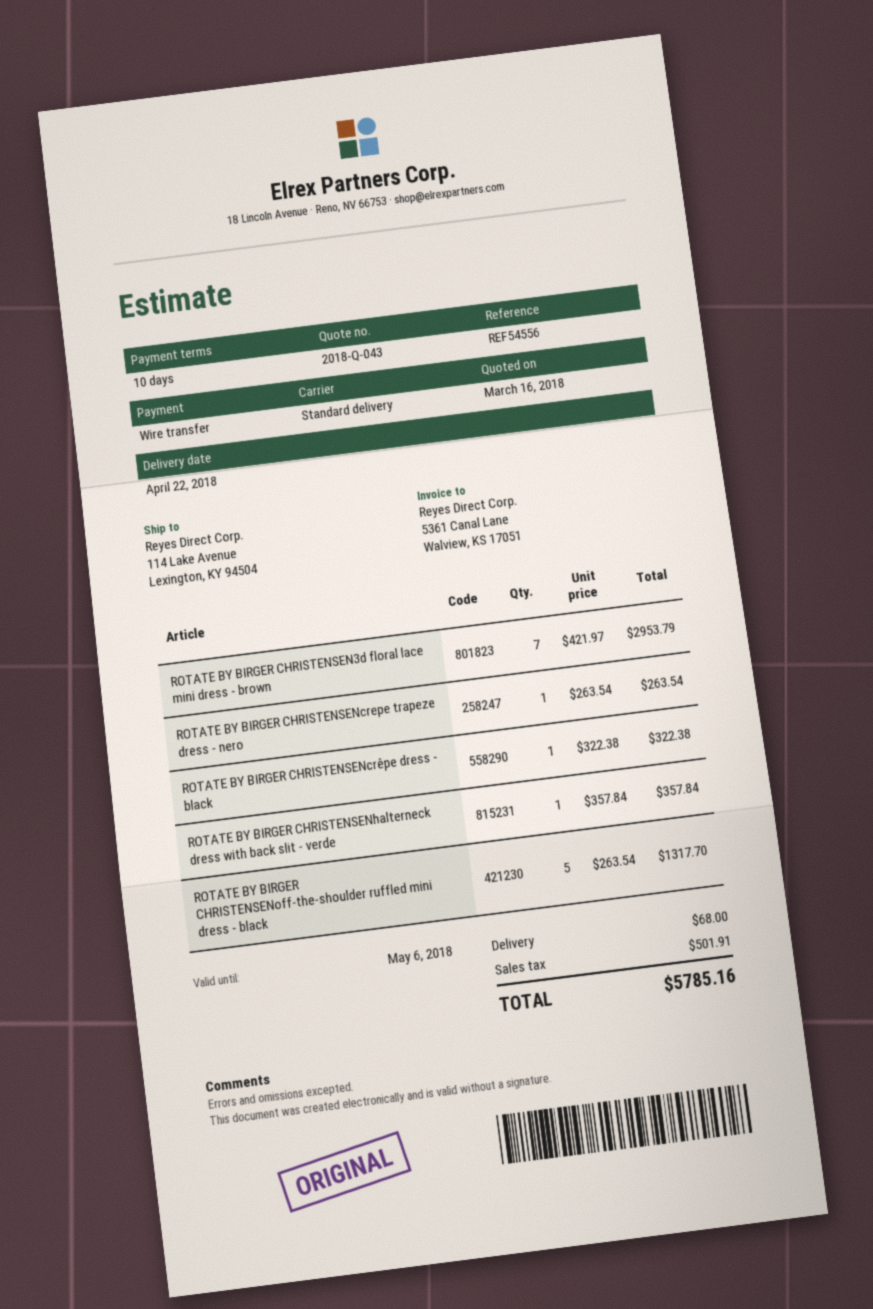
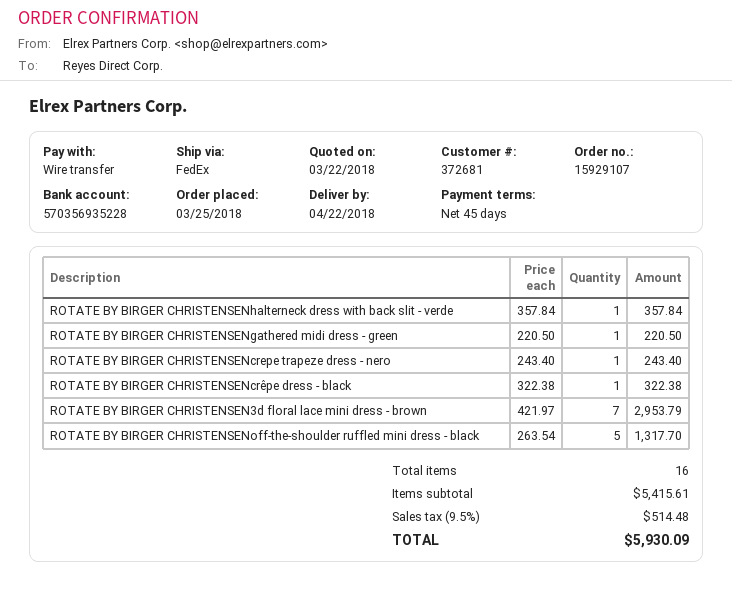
quote date: 2018-03-16 -> 2018-03-22
payment terms: 10 days -> 45 days
shipping method: standard -> FedEx
ROTATE BY BIRGER CHRISTENSENcrepe trapeze dress - nero: 1 x 263.54 = 263.54 -> 1 x 243.40 = 243.40
ROTATE BY BIRGER CHRISTENSENgathered midi dress - green: none -> 1 x 220.50 = 220.50
shipping: 68.00 -> none
tax: 501.91 -> 514.48
total: 5785.16 -> 5930.09

